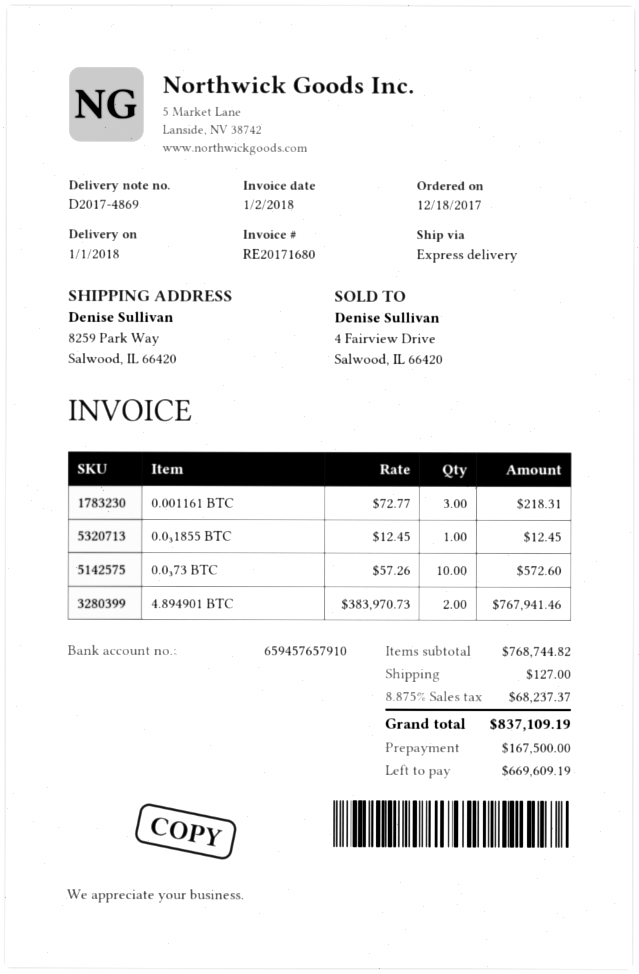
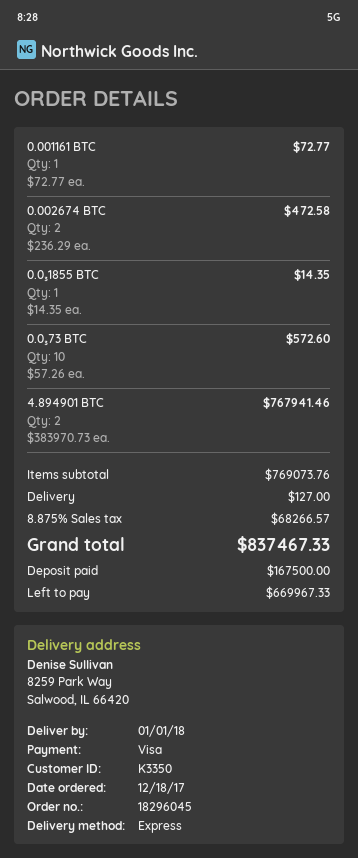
0.001161 BTC: 3 x 72.77 = 218.31 -> 1 x 72.77 = 72.77
0.0₃1855 BTC: 1 x 12.45 = 12.45 -> 1 x 14.35 = 14.35
0.002674 BTC: none -> 2 x 236.29 = 472.58
subtotal: 768744.82 -> 769073.76
tax: 8.875% = 68237.37 -> 8.875% = 68266.57
total: 837109.19 -> 837467.33
balance: 669609.19 -> 669967.33

